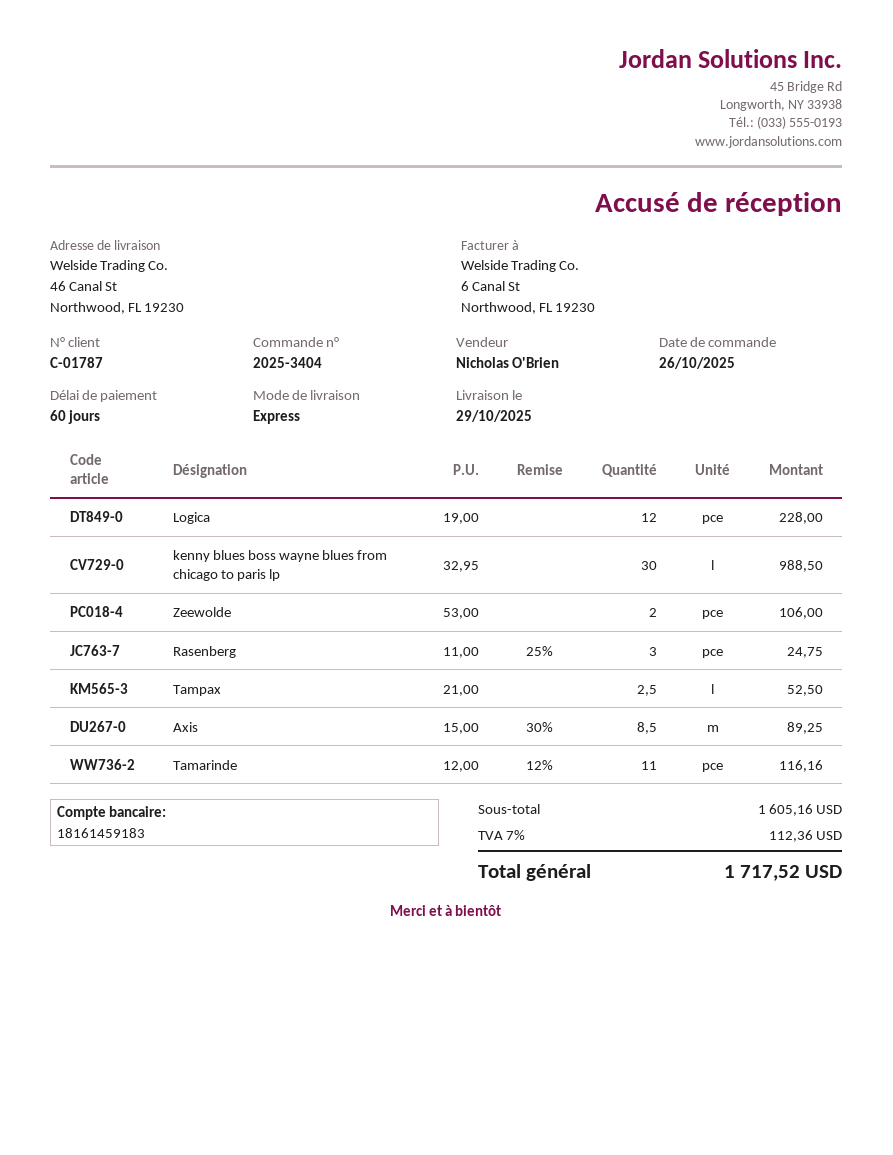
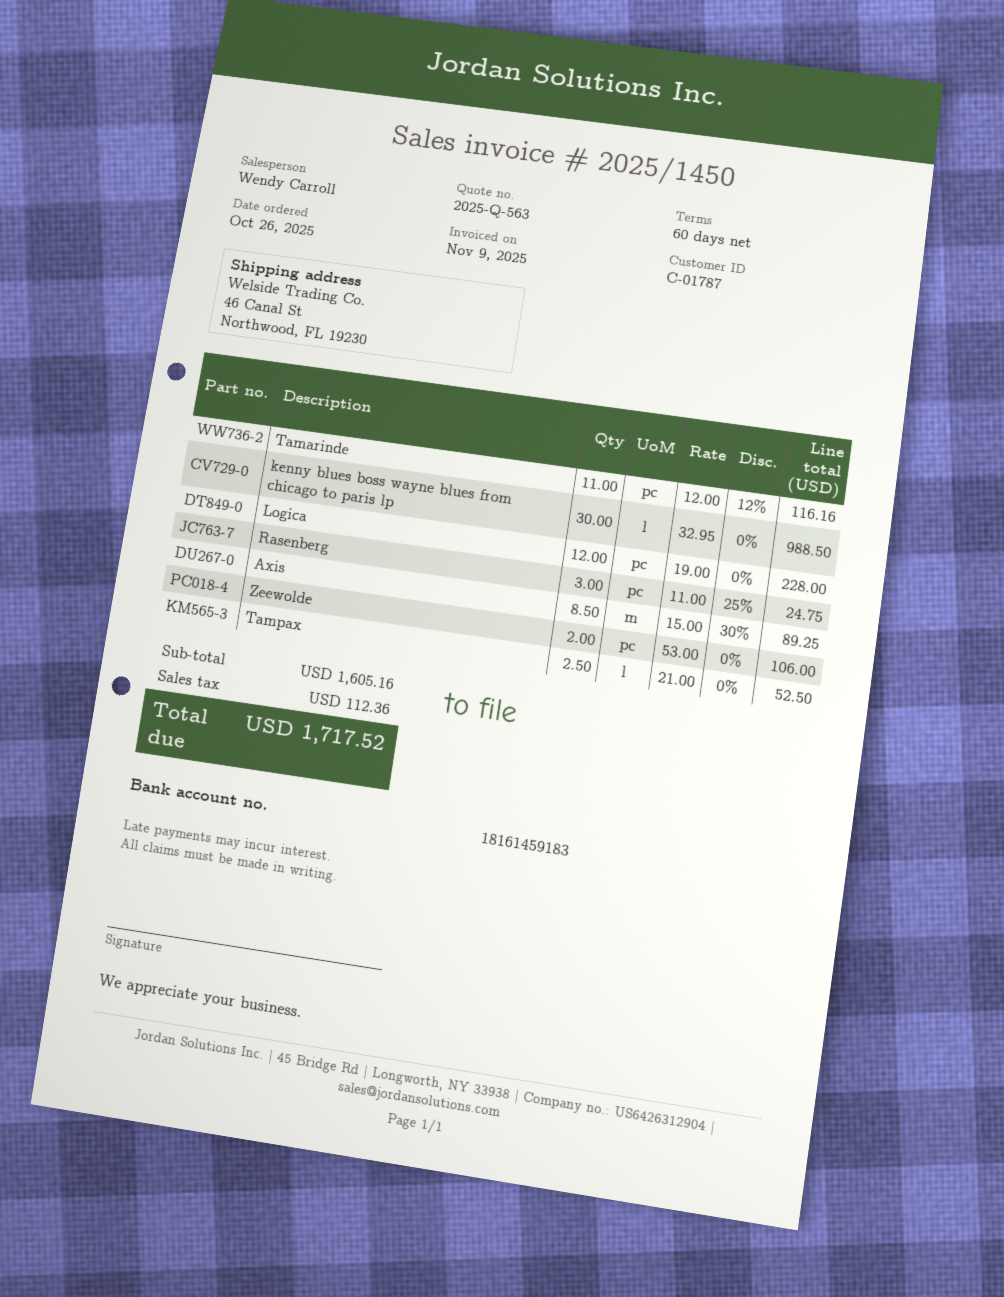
sales rep: Nicholas O'Brien -> Wendy Carroll

